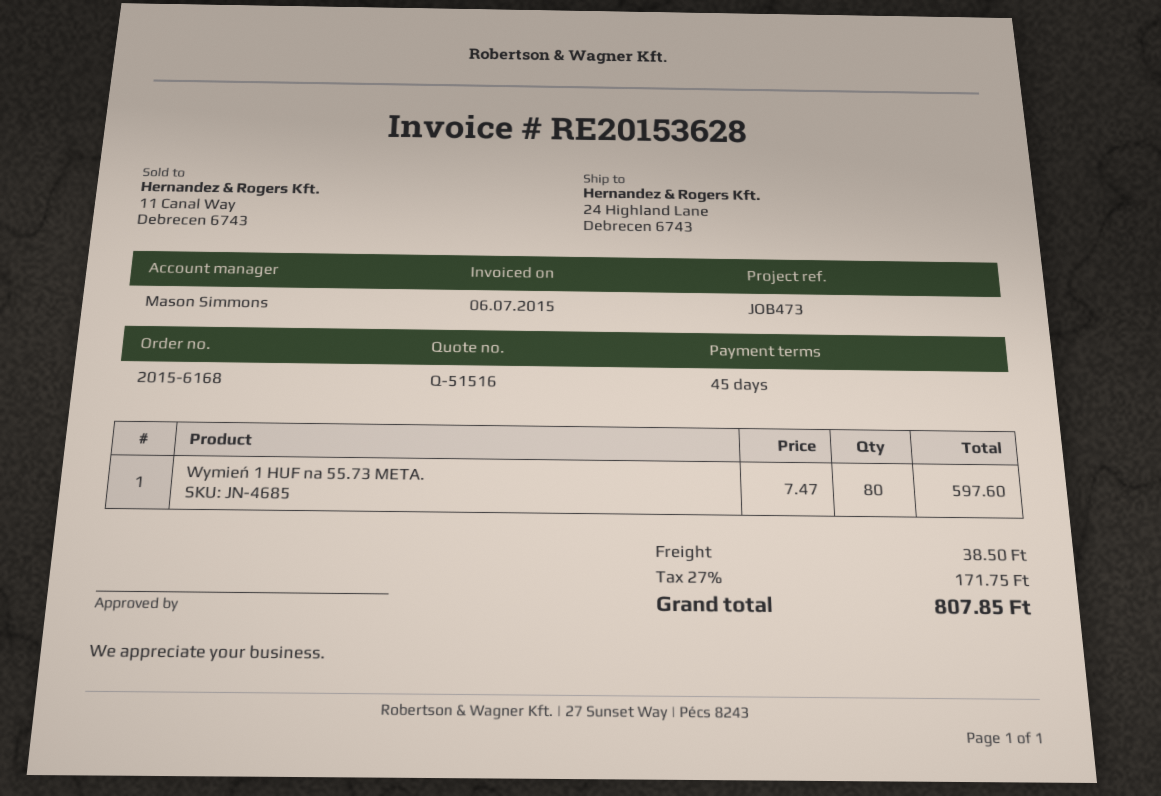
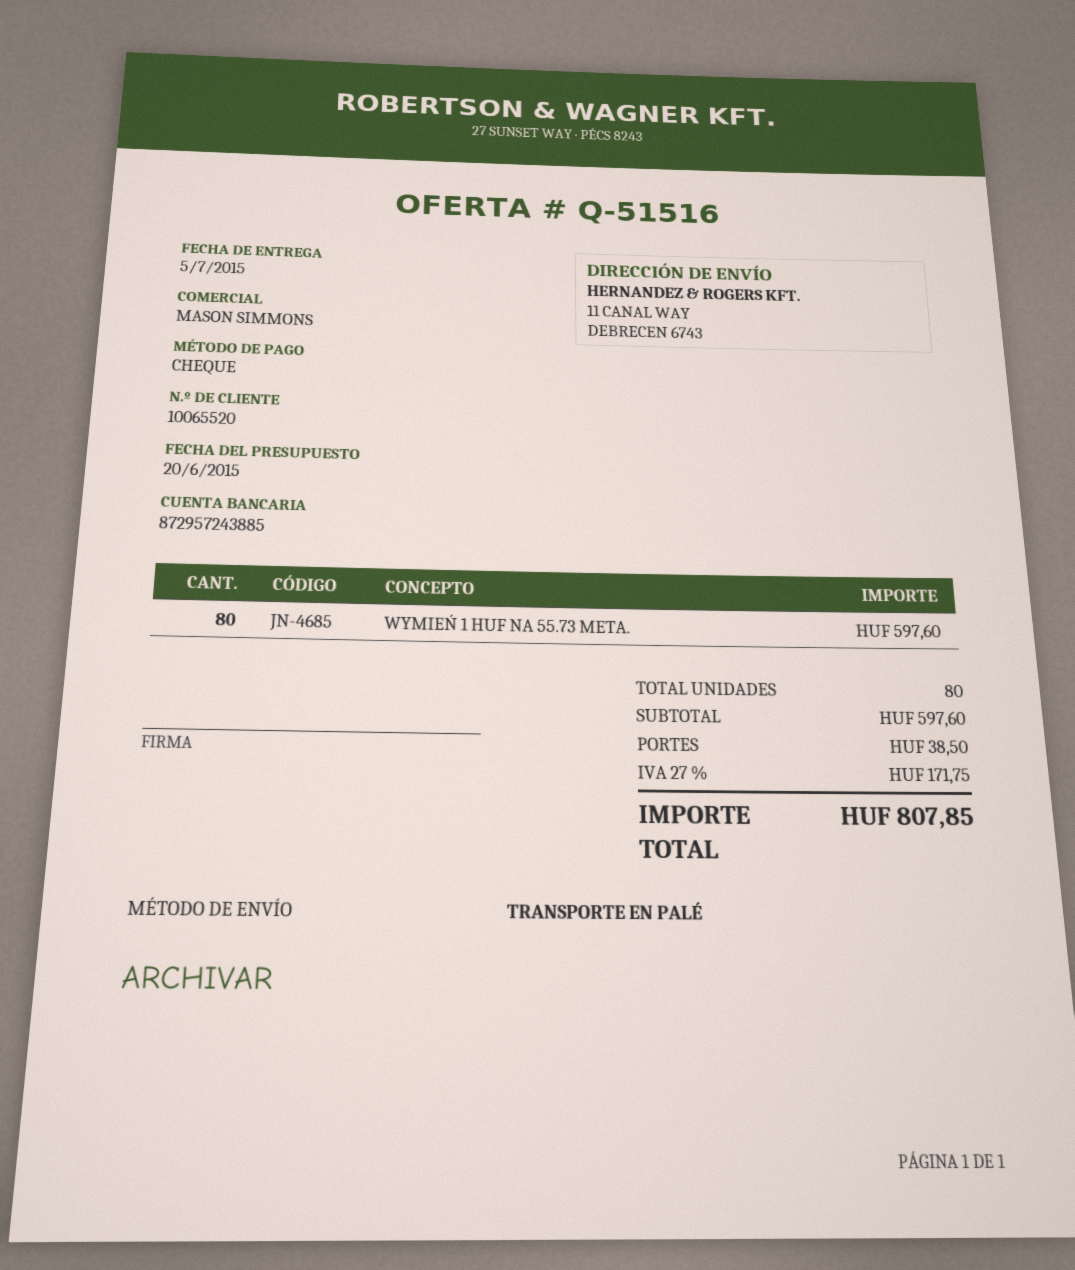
ship to: 24 Highland Lane, Debrecen 6743 -> 11 CANAL WAY, DEBRECEN 6743

